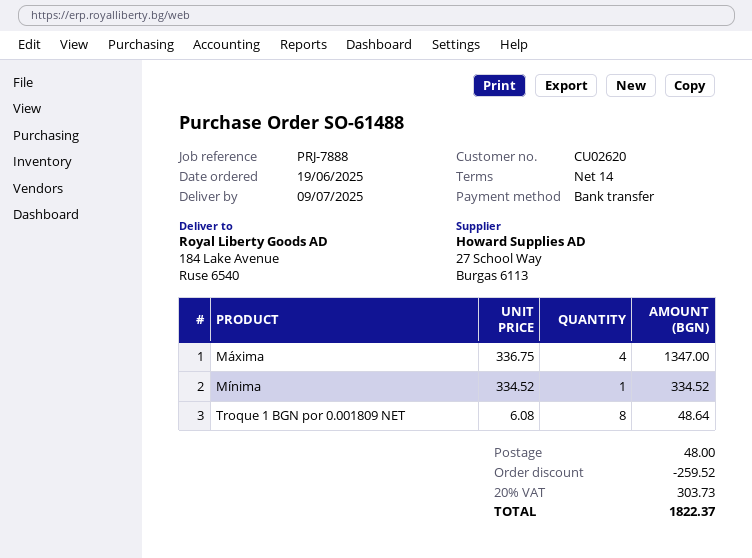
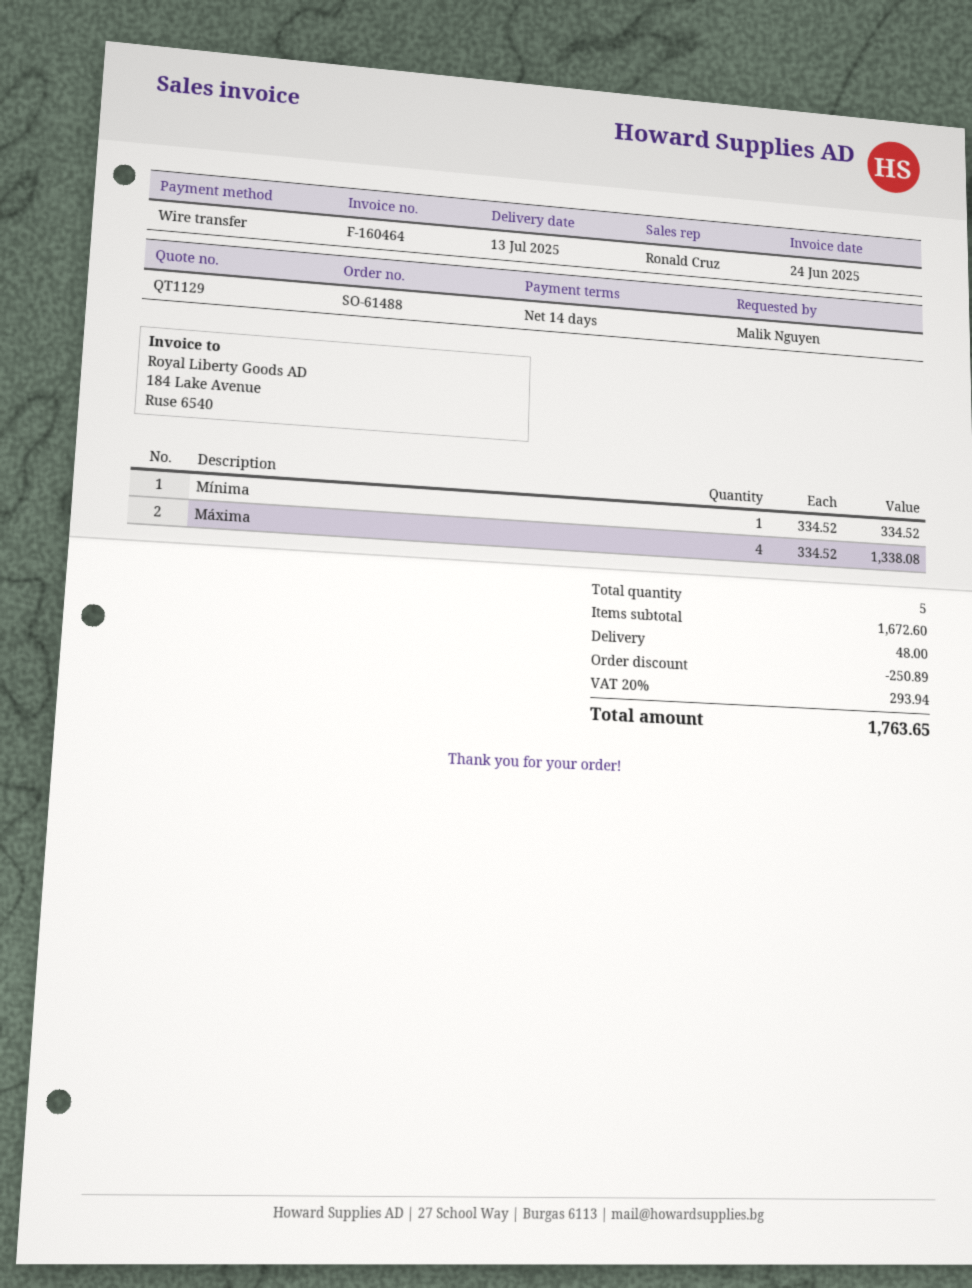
delivery date: 2025-07-09 -> 2025-07-13
Máxima: 4 x 336.75 = 1347.00 -> 4 x 334.52 = 1338.08
Troque 1 BGN por 0.001809 NET: 8 x 6.08 = 48.64 -> none
discount: 259.52 -> 250.89
tax: 20% = 303.73 -> 20% = 293.94
total: 1822.37 -> 1763.65

